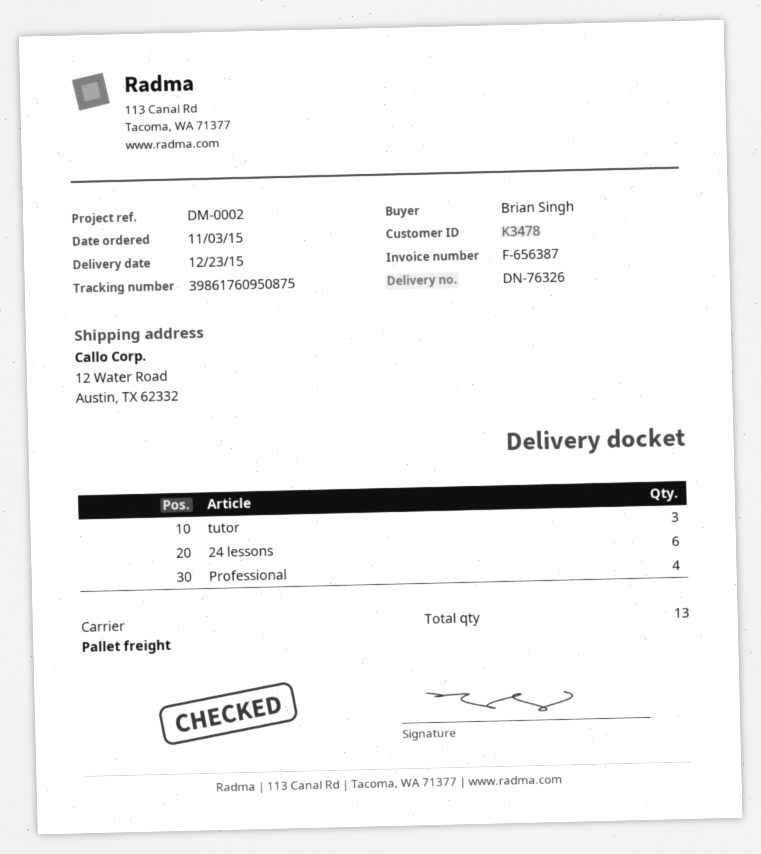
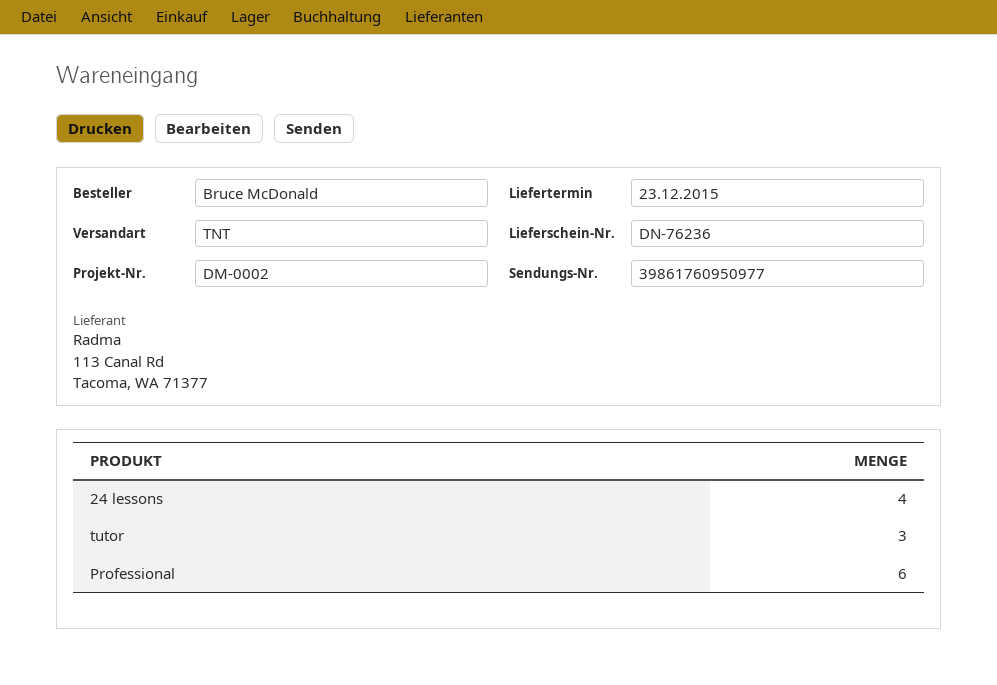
delivery note number: DN-76326 -> DN-76236
ordered by: Brian Singh -> Bruce McDonald
shipping method: pallet freight -> TNT
tracking number: 39861760950875 -> 39861760950977
24 lessons: 6 -> 4
Professional: 4 -> 6

